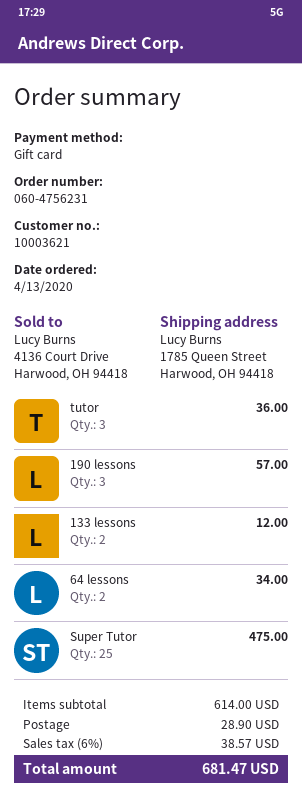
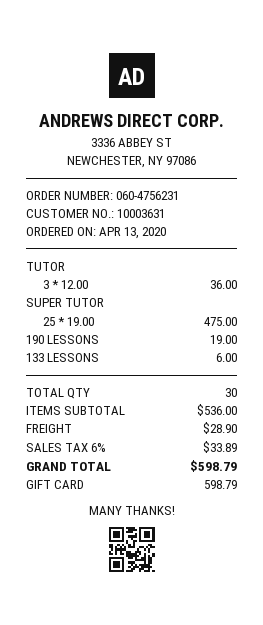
customer number: 10003621 -> 10003631
190 lessons: 3 for 57.00 -> 1 for 19.00
133 lessons: 2 for 12.00 -> 1 for 6.00
64 lessons: 2 for 34.00 -> none
subtotal: 614.00 -> 536.00
tax: 6% = 38.57 -> 6% = 33.89
total: 681.47 -> 598.79

